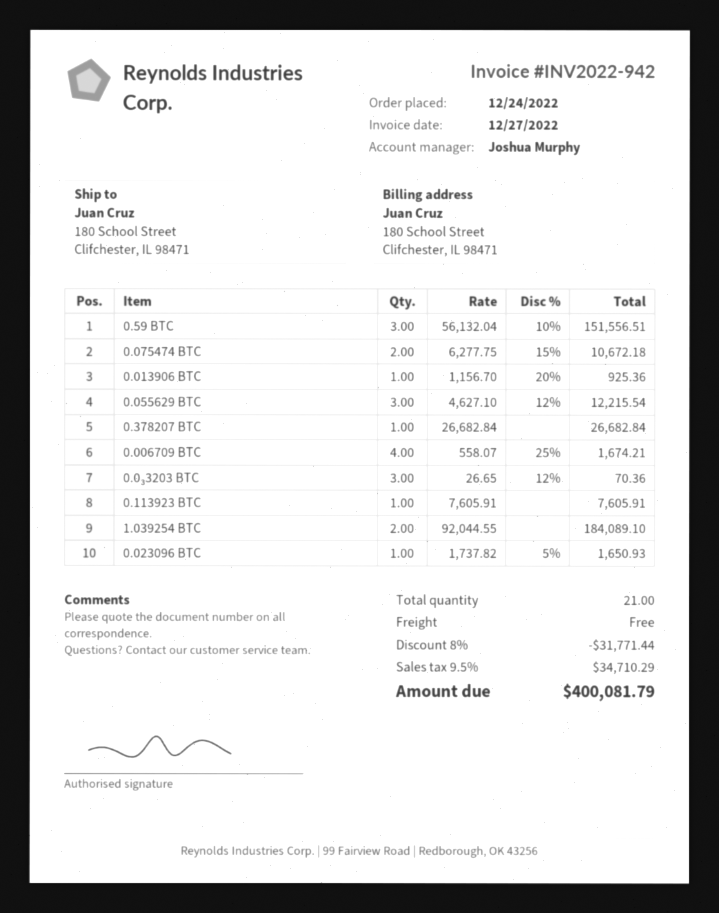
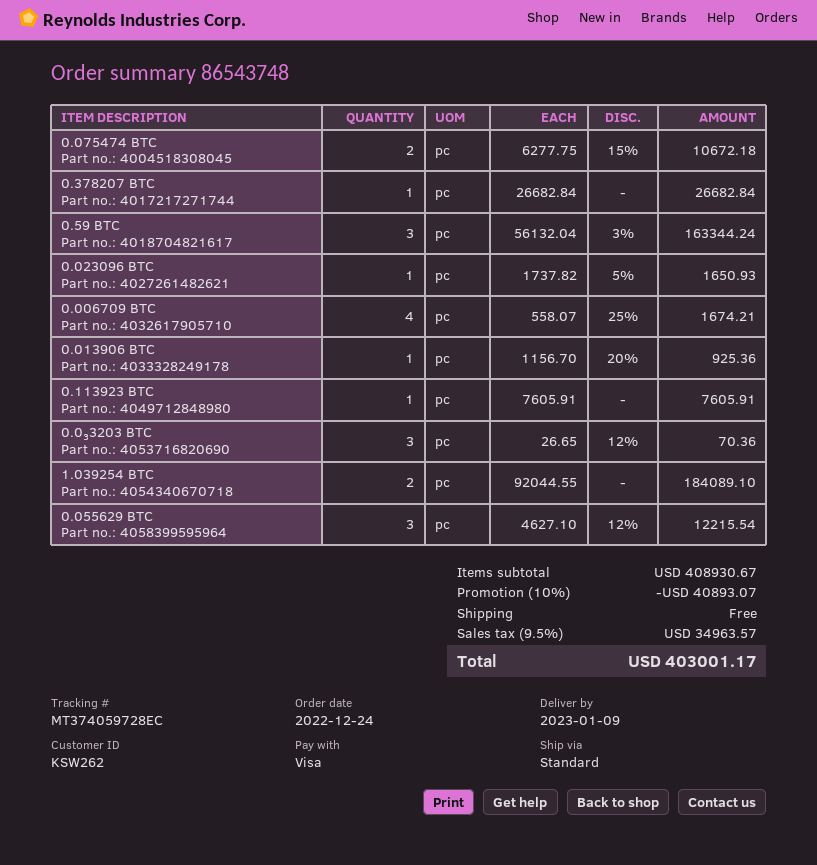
0.59 BTC: 3 x 56132.04 - 10% = 151556.51 -> 3 x 56132.04 - 3% = 163344.24
discount: 8% = 31771.44 -> 10% = 40893.07
tax: 9.5% = 34710.29 -> 9.5% = 34963.57
total: 400081.79 -> 403001.17

